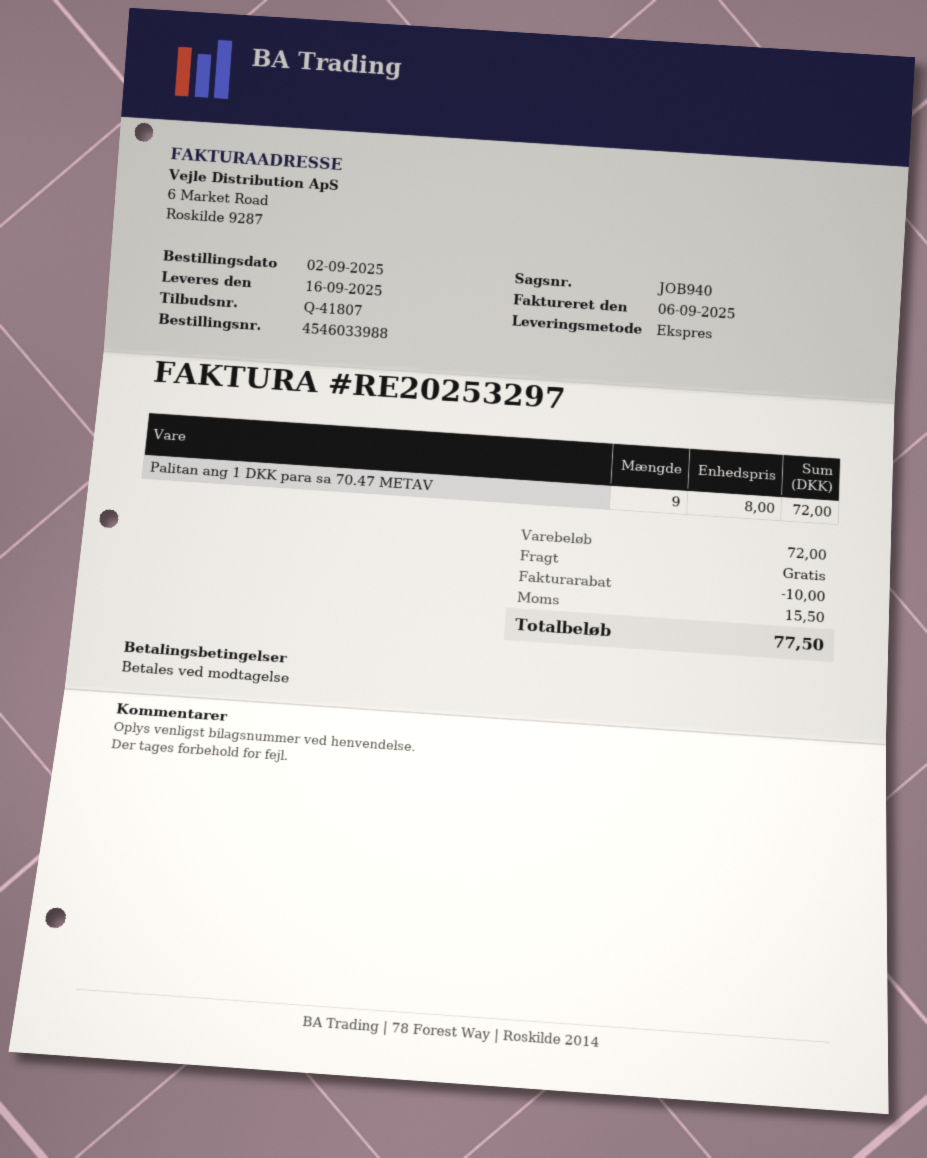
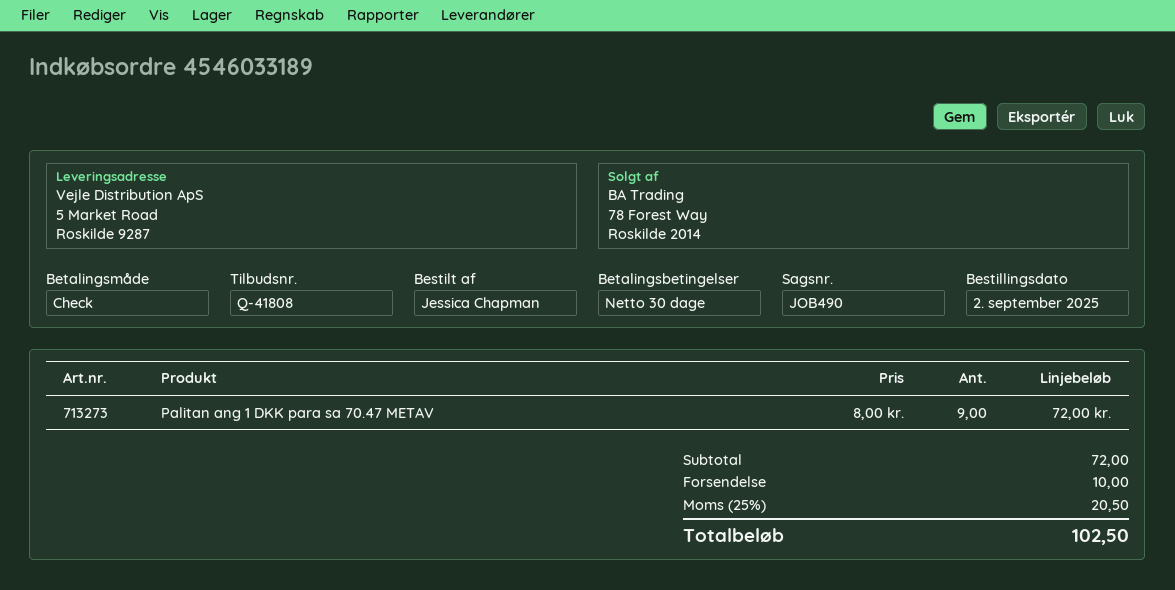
quote number: Q-41807 -> Q-41808
order number: 4546033988 -> 4546033189
payment terms: on receipt -> 30 days
reference: JOB940 -> JOB490
discount: 10.00 -> none
shipping: 0.00 -> 10.00
tax: 15.50 -> 20.50
total: 77.50 -> 102.50

